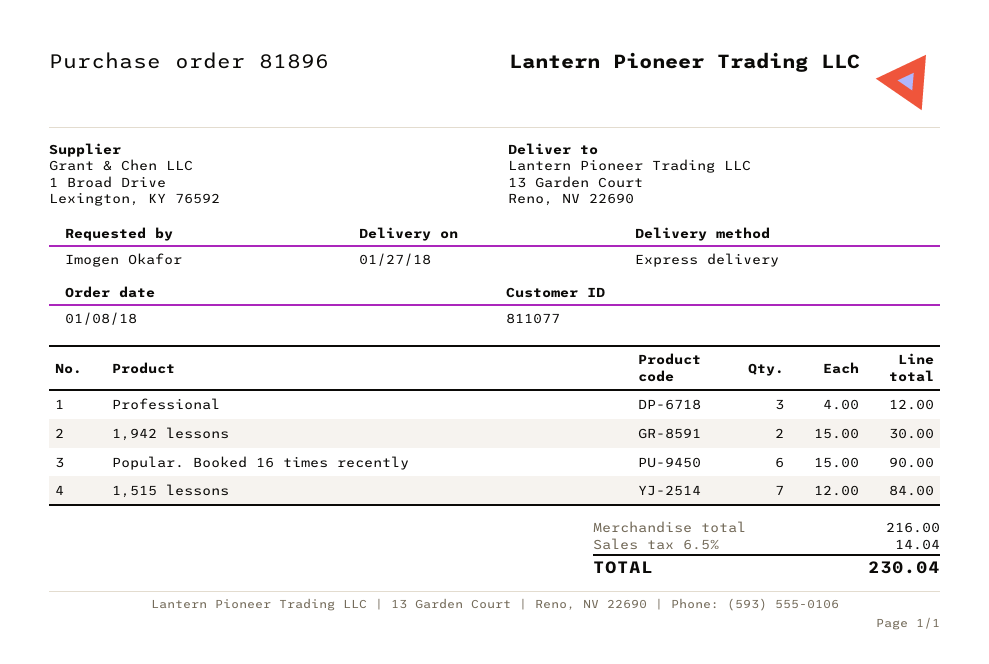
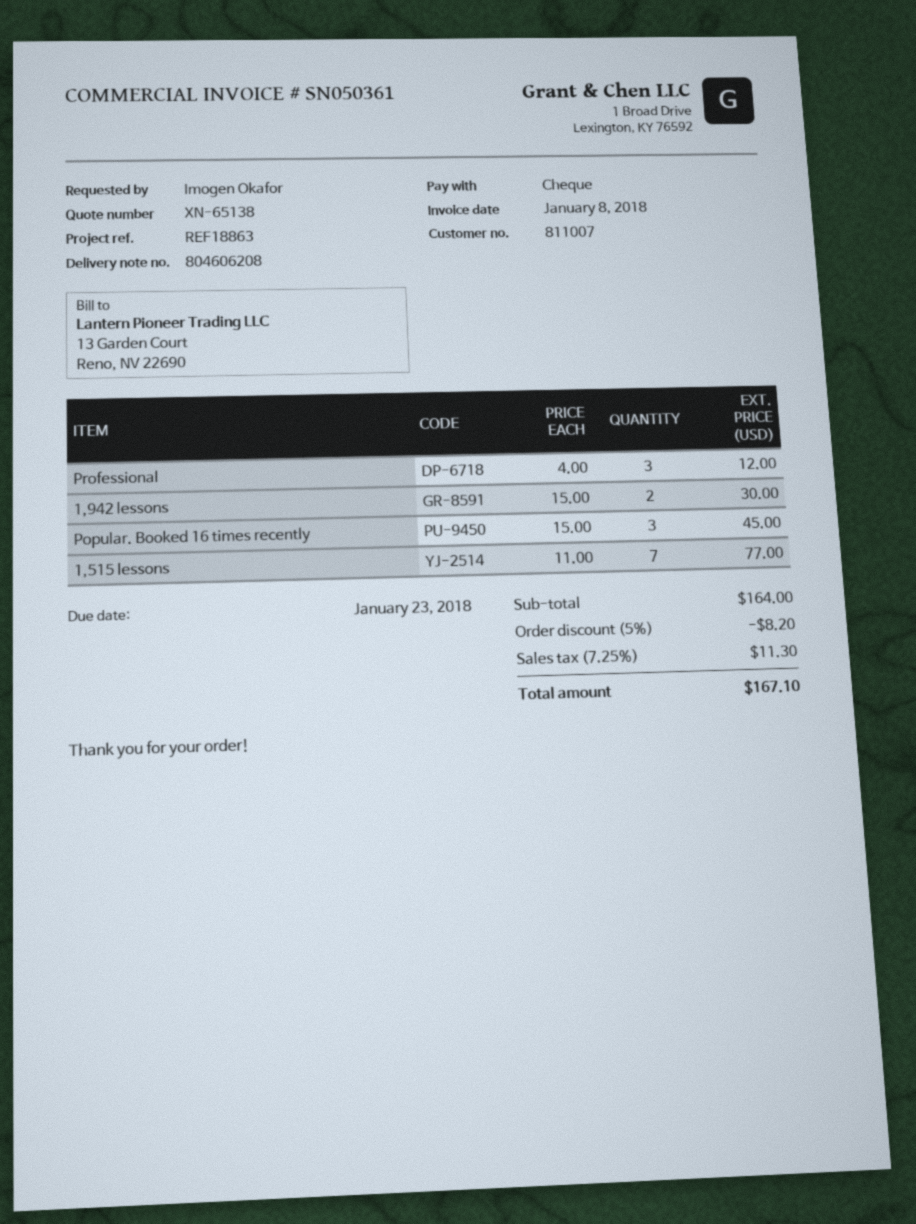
customer number: 811077 -> 811007
Popular. Booked 16 times recently: 6 x 15.00 = 90.00 -> 3 x 15.00 = 45.00
1,515 lessons: 7 x 12.00 = 84.00 -> 7 x 11.00 = 77.00
subtotal: 216.00 -> 164.00
discount: none -> 5% = 8.20
tax: 6.5% = 14.04 -> 7.25% = 11.30
total: 230.04 -> 167.10

